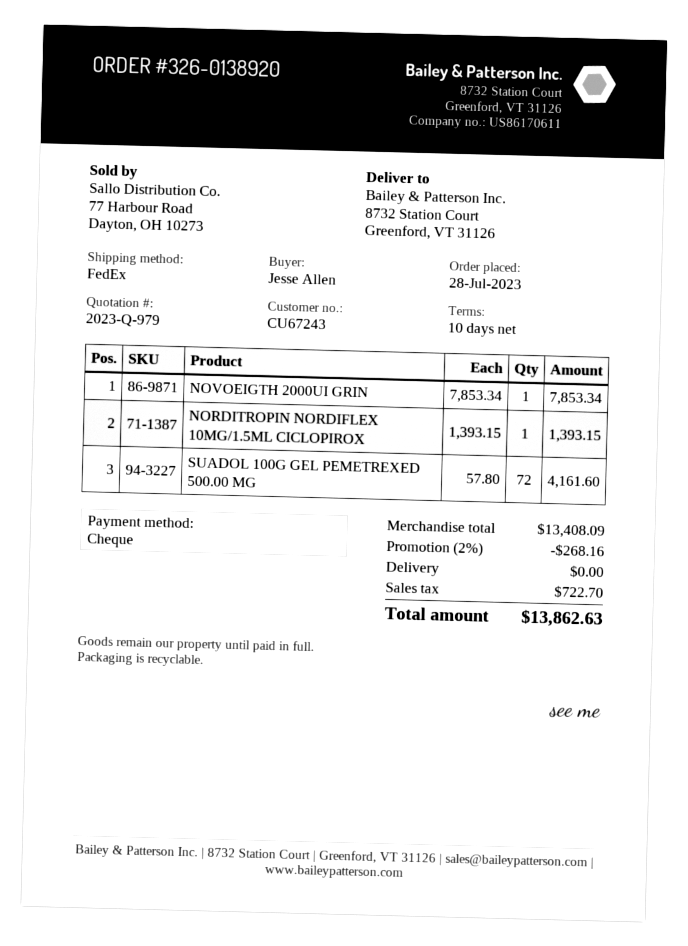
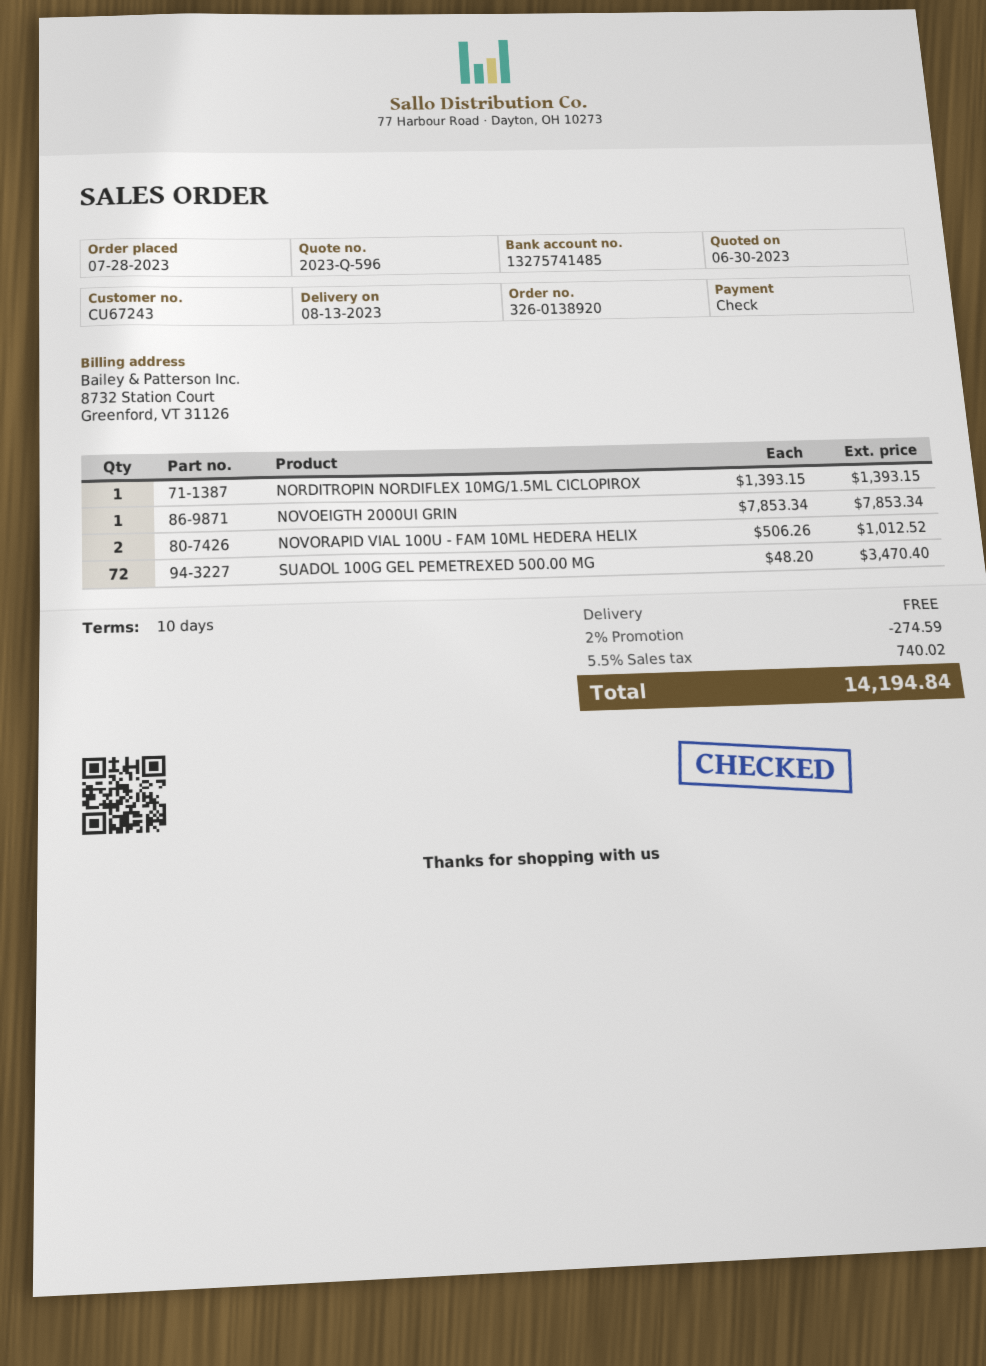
quote number: 2023-Q-979 -> 2023-Q-596
SUADOL 100G GEL PEMETREXED 500.00 MG: 72 x 57.80 = 4161.60 -> 72 x 48.20 = 3470.40
NOVORAPID VIAL 100U - FAM 10ML HEDERA HELIX: none -> 2 x 506.26 = 1012.52
discount: 2% = 268.16 -> 2% = 274.59
tax: 722.70 -> 740.02
total: 13862.63 -> 14194.84

